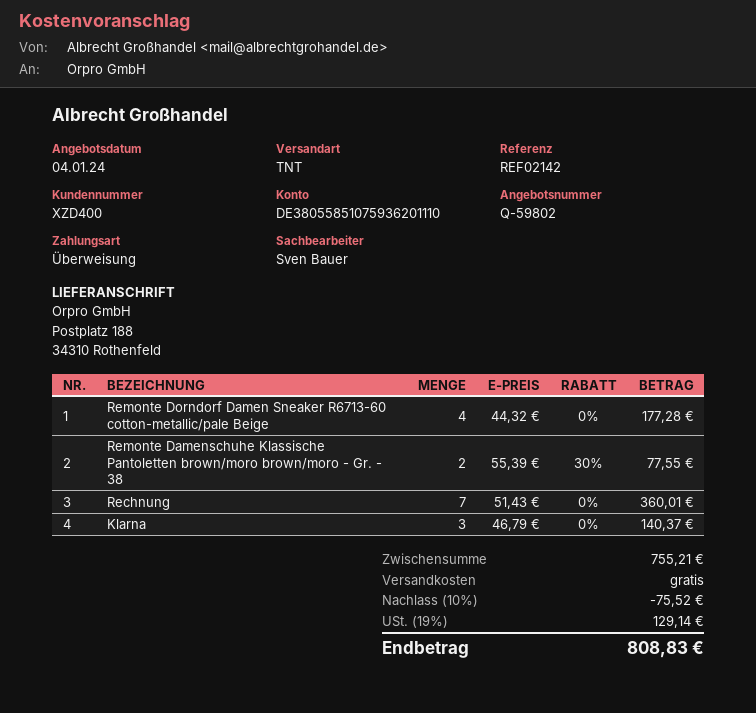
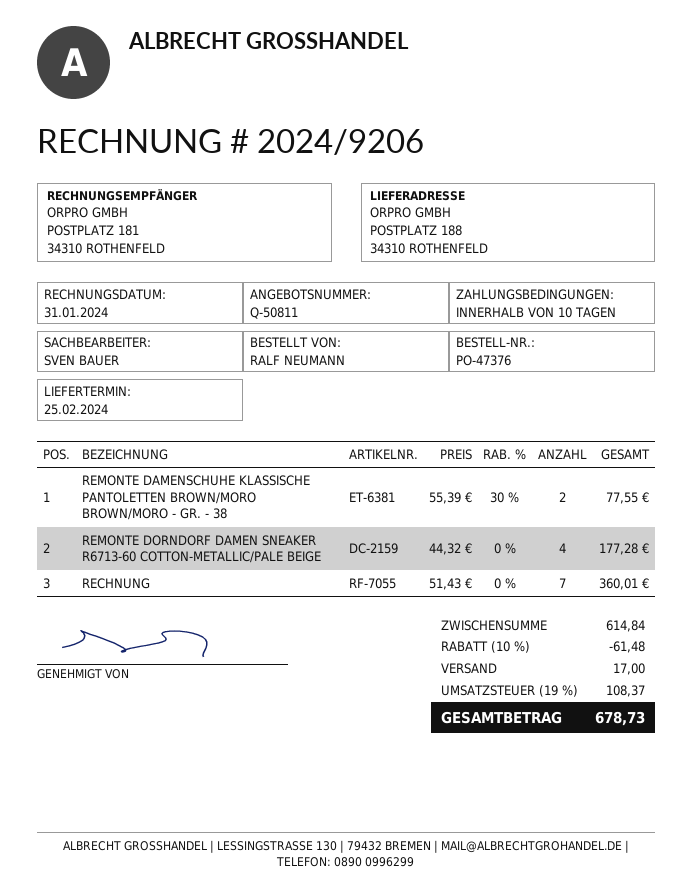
quote number: Q-59802 -> Q-50811
Klarna: 3 x 46.79 = 140.37 -> none
subtotal: 755.21 -> 614.84
discount: 10% = 75.52 -> 10% = 61.48
shipping: 0.00 -> 17.00
tax: 19% = 129.14 -> 19% = 108.37
total: 808.83 -> 678.73

